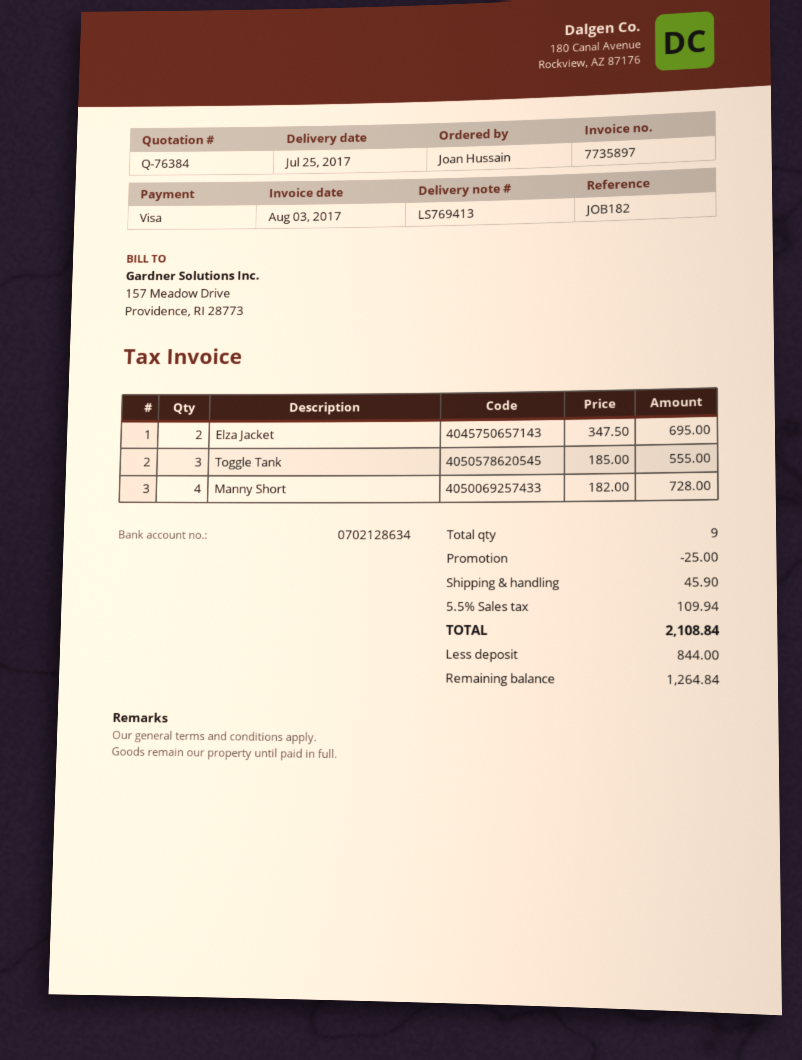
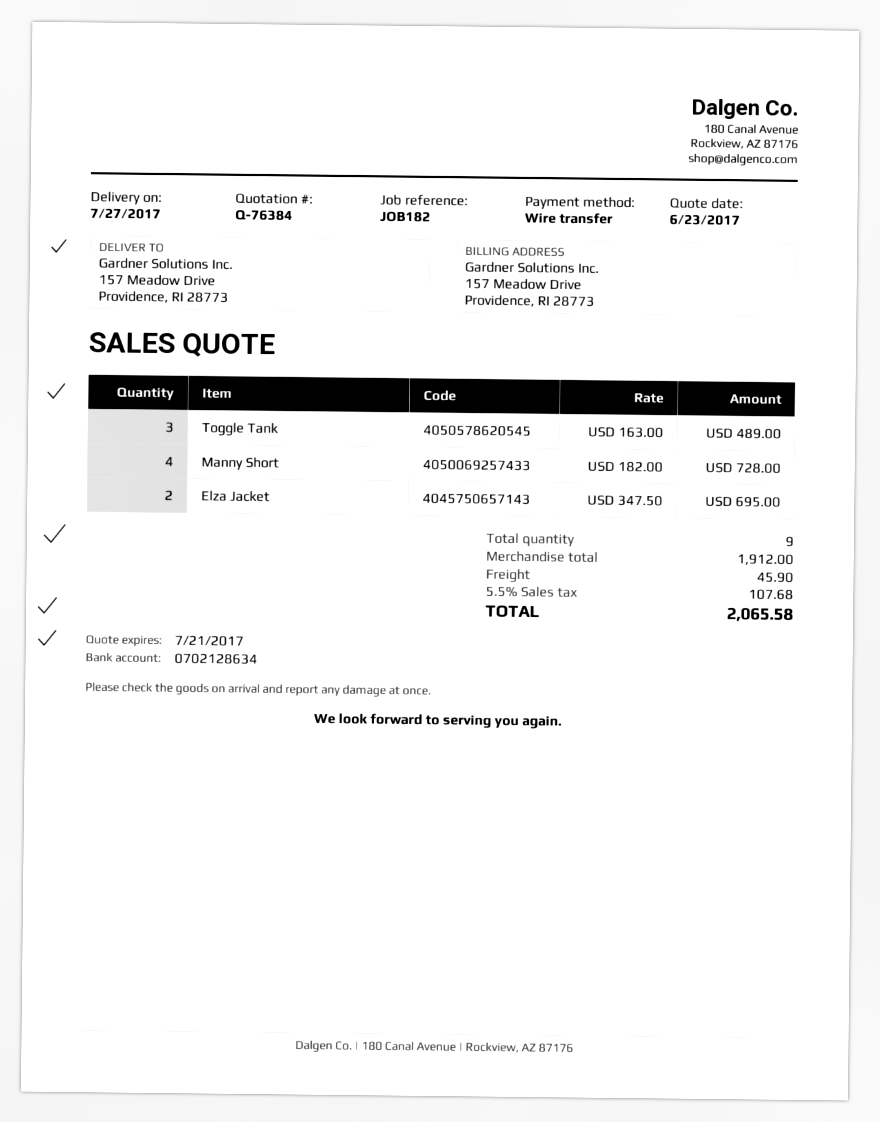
delivery date: 2017-07-25 -> 2017-07-27
payment method: Visa -> bank transfer
Toggle Tank: 3 x 185.00 = 555.00 -> 3 x 163.00 = 489.00
discount: 25.00 -> none
tax: 5.5% = 109.94 -> 5.5% = 107.68
total: 2108.84 -> 2065.58

